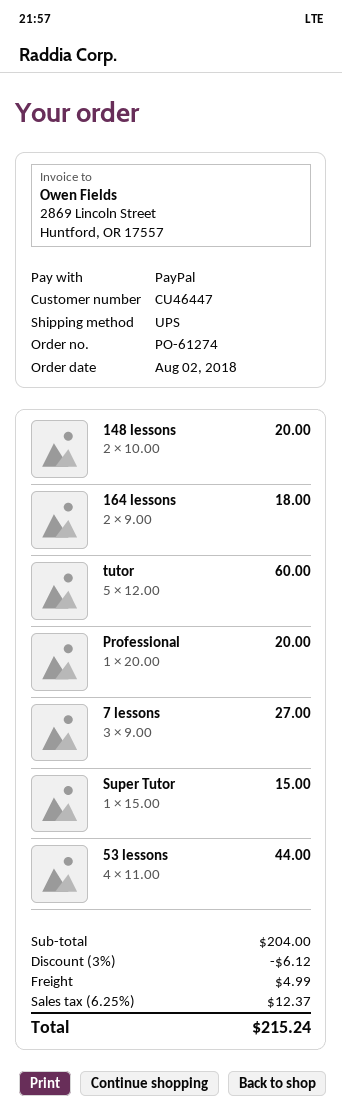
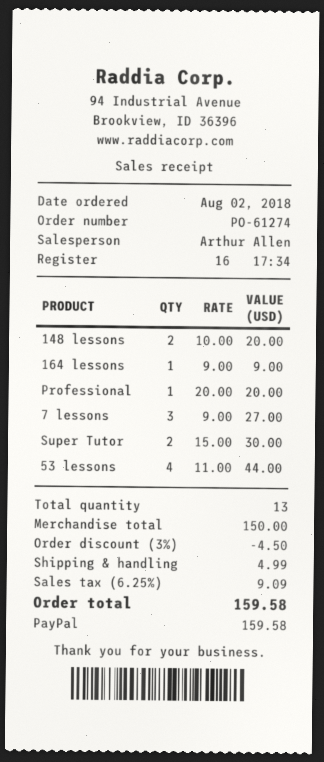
164 lessons: 2 x 9.00 = 18.00 -> 1 x 9.00 = 9.00
tutor: 5 x 12.00 = 60.00 -> none
Super Tutor: 1 x 15.00 = 15.00 -> 2 x 15.00 = 30.00
subtotal: 204.00 -> 150.00
discount: 3% = 6.12 -> 3% = 4.50
tax: 6.25% = 12.37 -> 6.25% = 9.09
total: 215.24 -> 159.58

